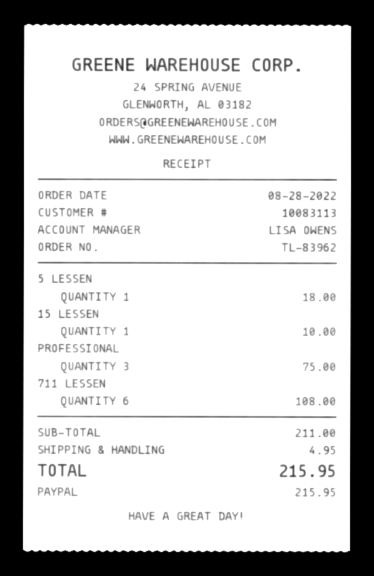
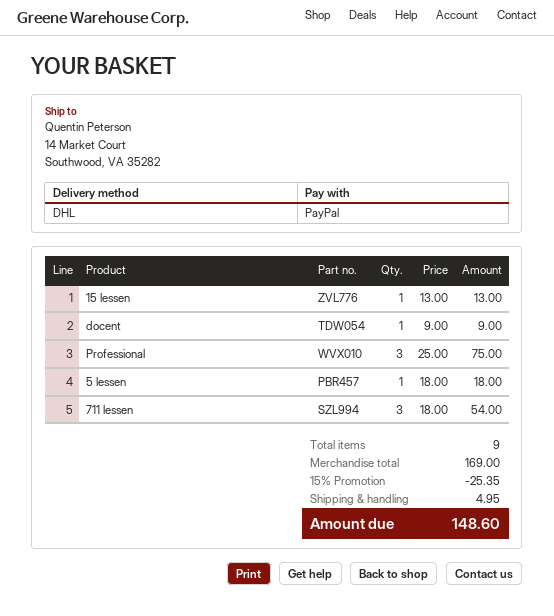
15 LESSEN: 1 for 10.00 -> 1 for 13.00
711 LESSEN: 6 for 108.00 -> 3 for 54.00
docent: none -> 1 for 9.00
subtotal: 211.00 -> 169.00
discount: none -> 15% = 25.35
total: 215.95 -> 148.60

